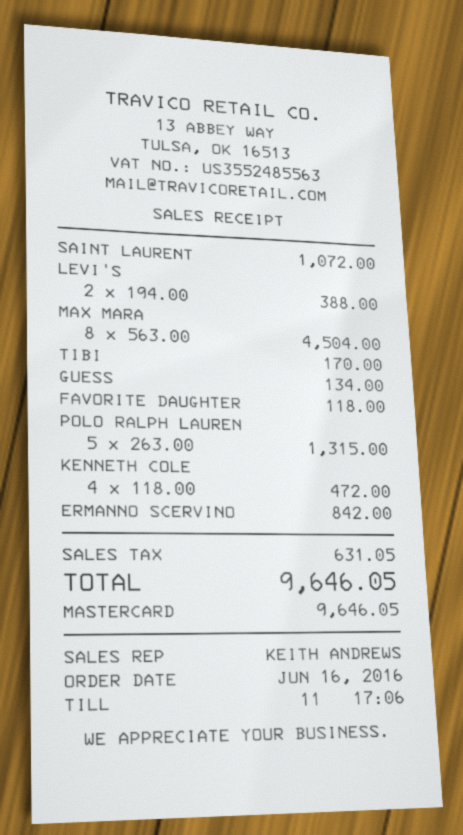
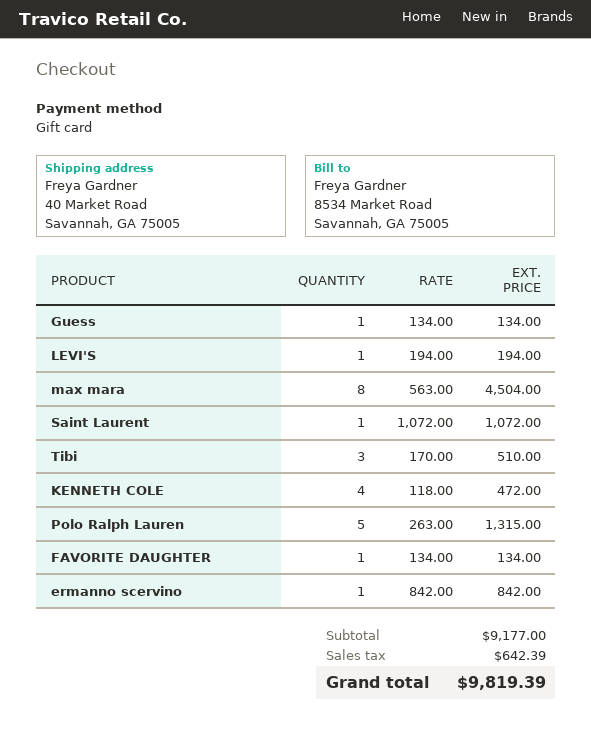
payment method: Mastercard -> gift card
LEVI'S: 2 x 194.00 = 388.00 -> 1 x 194.00 = 194.00
TIBI: 1 x 170.00 = 170.00 -> 3 x 170.00 = 510.00
FAVORITE DAUGHTER: 1 x 118.00 = 118.00 -> 1 x 134.00 = 134.00
tax: 631.05 -> 642.39
total: 9646.05 -> 9819.39

